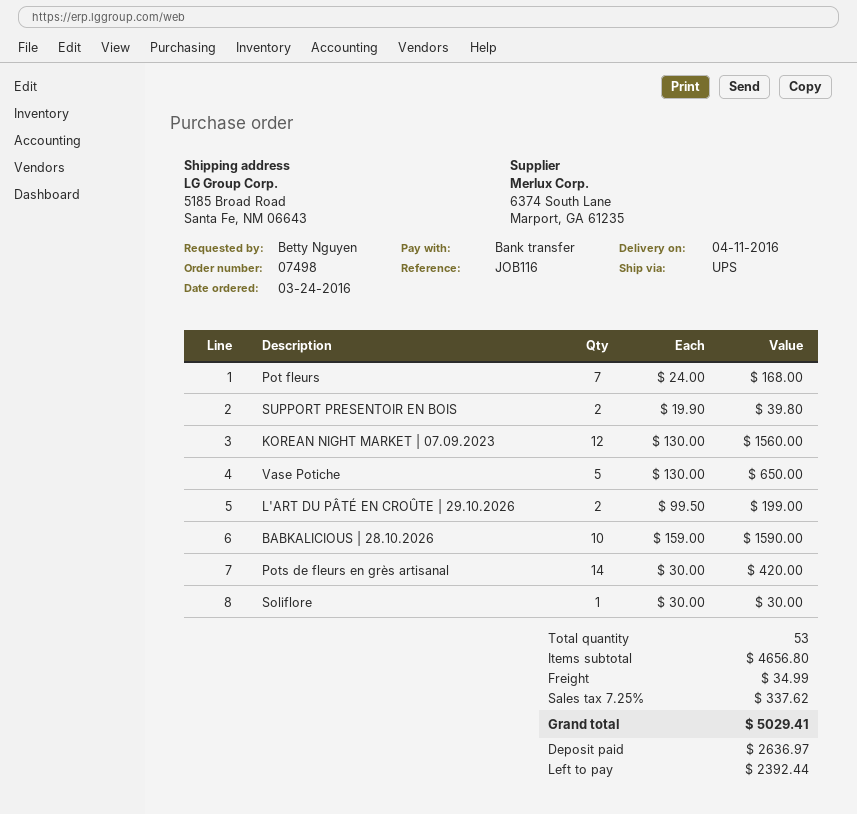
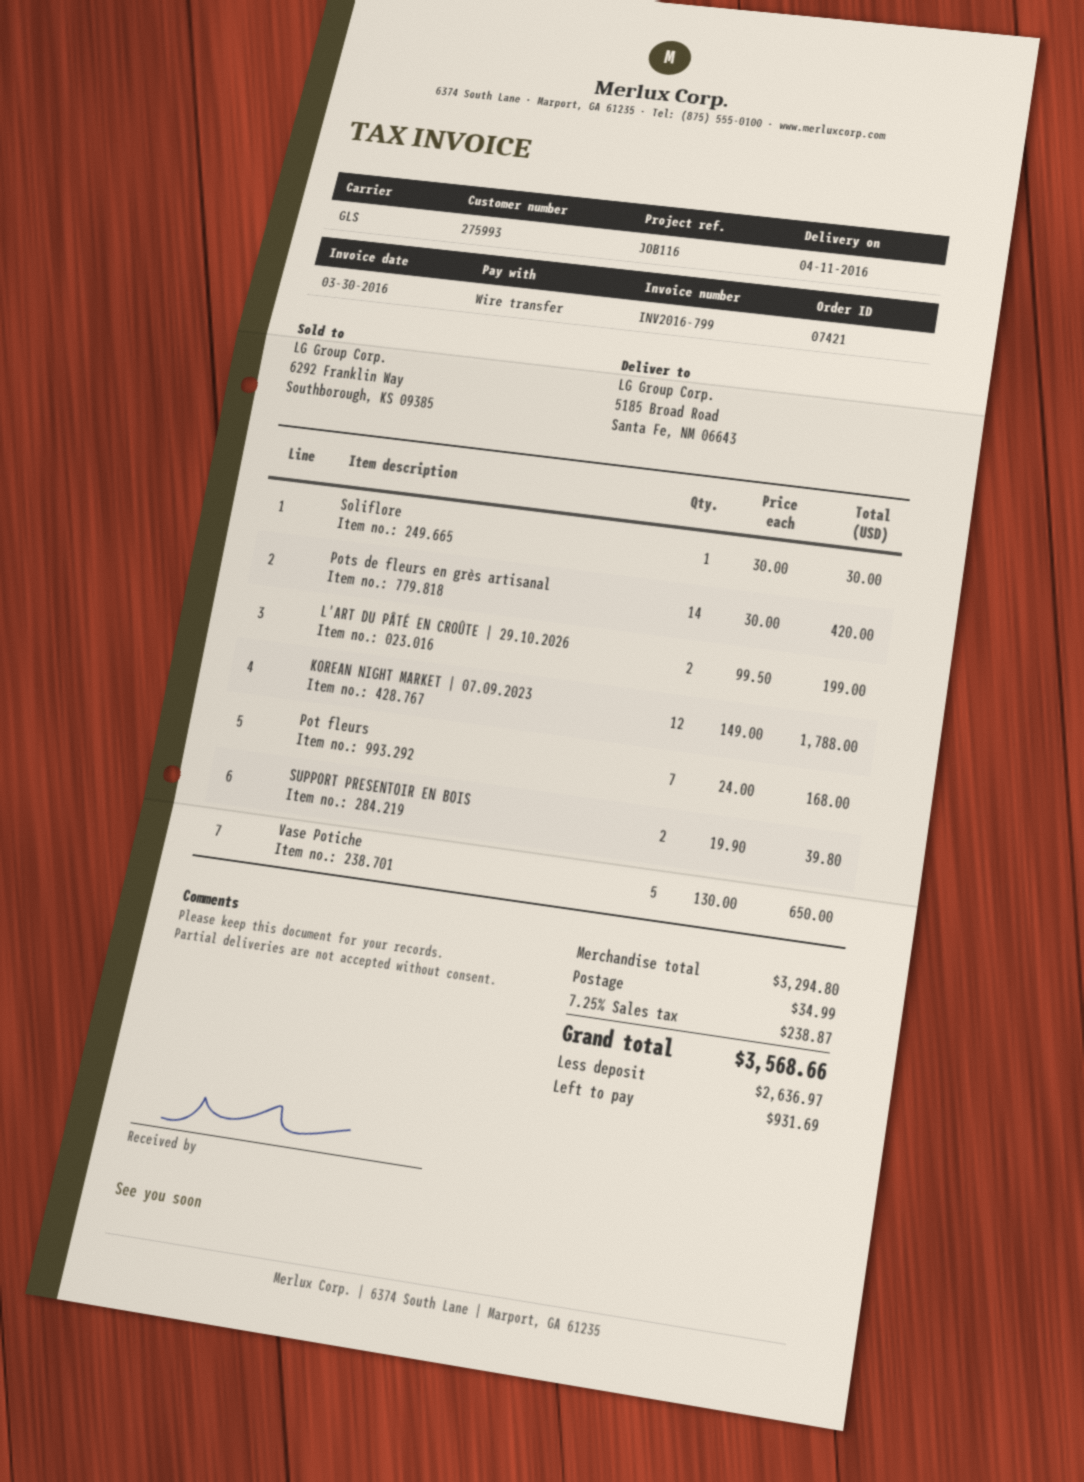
order number: 07498 -> 07421
shipping method: UPS -> GLS
KOREAN NIGHT MARKET | 07.09.2023: 12 x 130.00 = 1560.00 -> 12 x 149.00 = 1788.00
BABKALICIOUS | 28.10.2026: 10 x 159.00 = 1590.00 -> none
subtotal: 4656.80 -> 3294.80
tax: 7.25% = 337.62 -> 7.25% = 238.87
total: 5029.41 -> 3568.66
balance: 2392.44 -> 931.69

